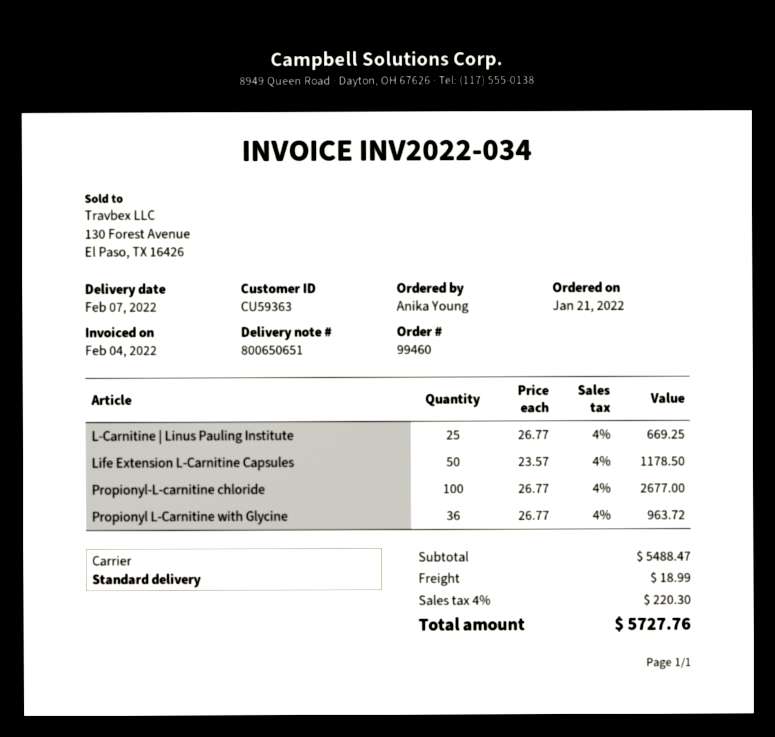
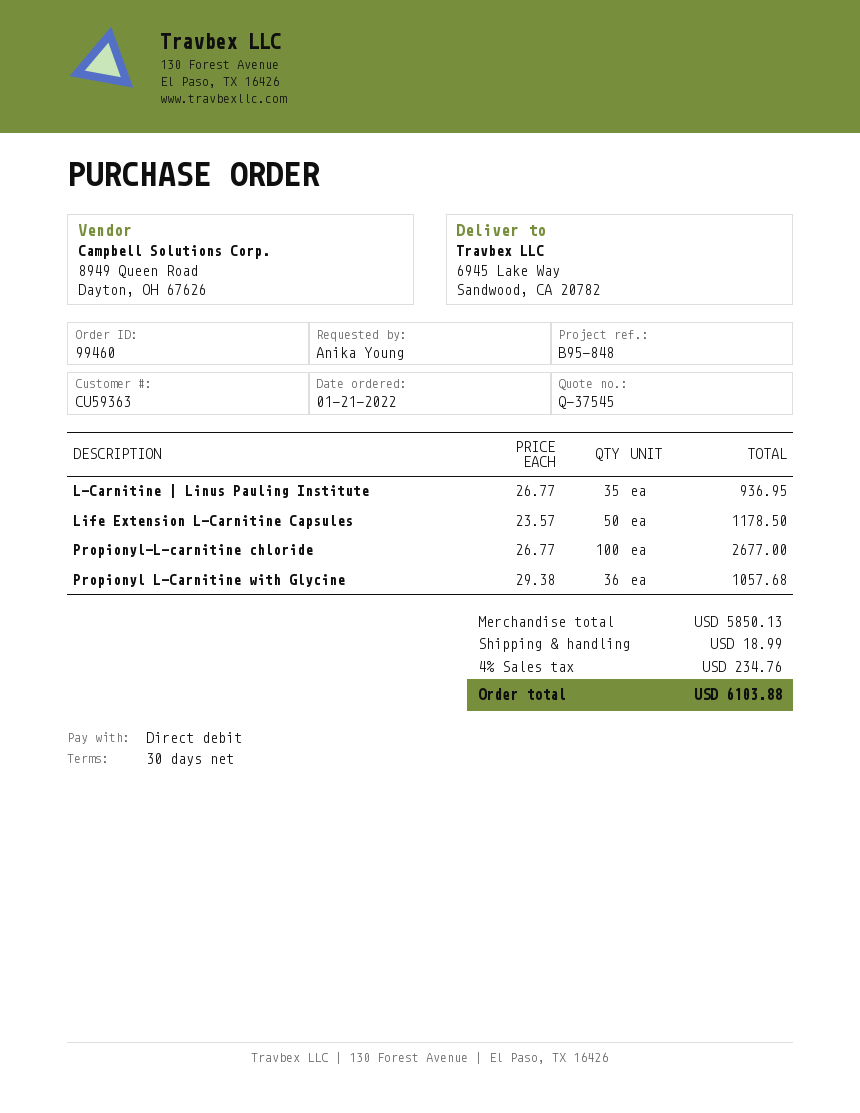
L-Carnitine | Linus Pauling Institute: 25 x 26.77 = 669.25 -> 35 x 26.77 = 936.95
Propionyl L-Carnitine with Glycine: 36 x 26.77 = 963.72 -> 36 x 29.38 = 1057.68
subtotal: 5488.47 -> 5850.13
tax: 4% = 220.30 -> 4% = 234.76
total: 5727.76 -> 6103.88

